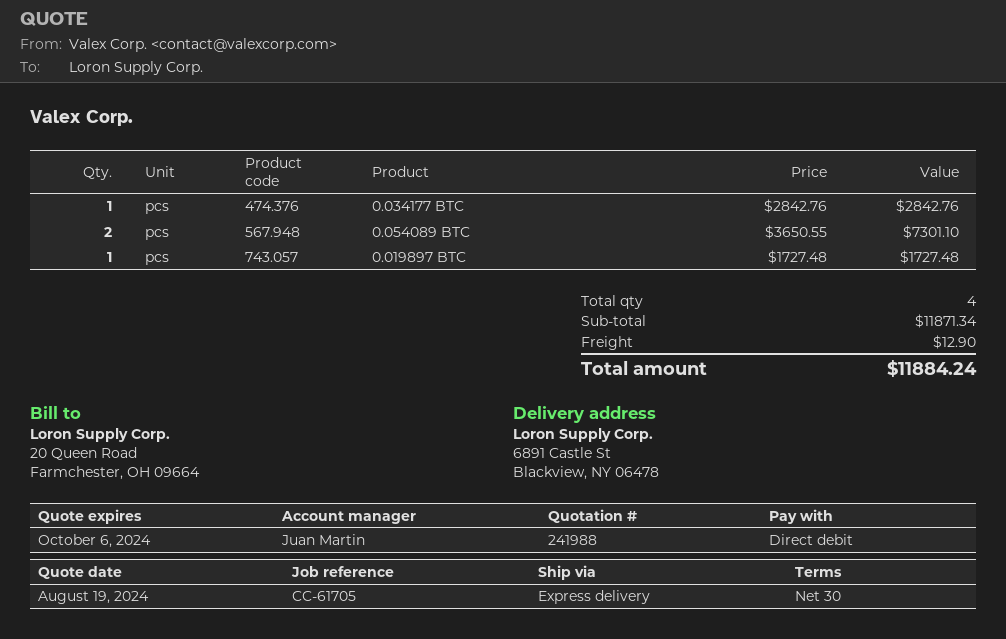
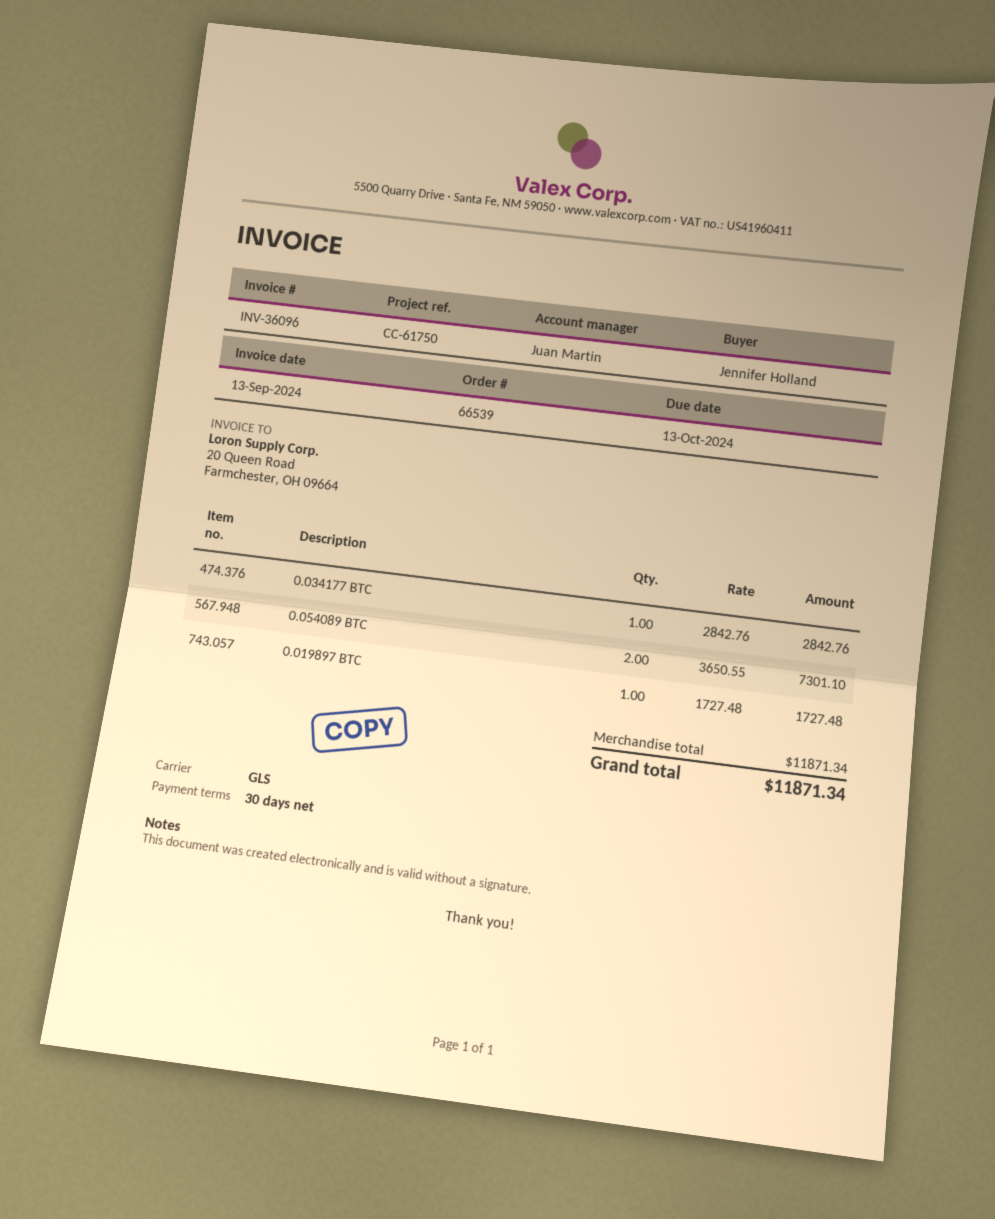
reference: CC-61705 -> CC-61750
shipping method: express -> GLS
shipping: 12.90 -> none
total: 11884.24 -> 11871.34

